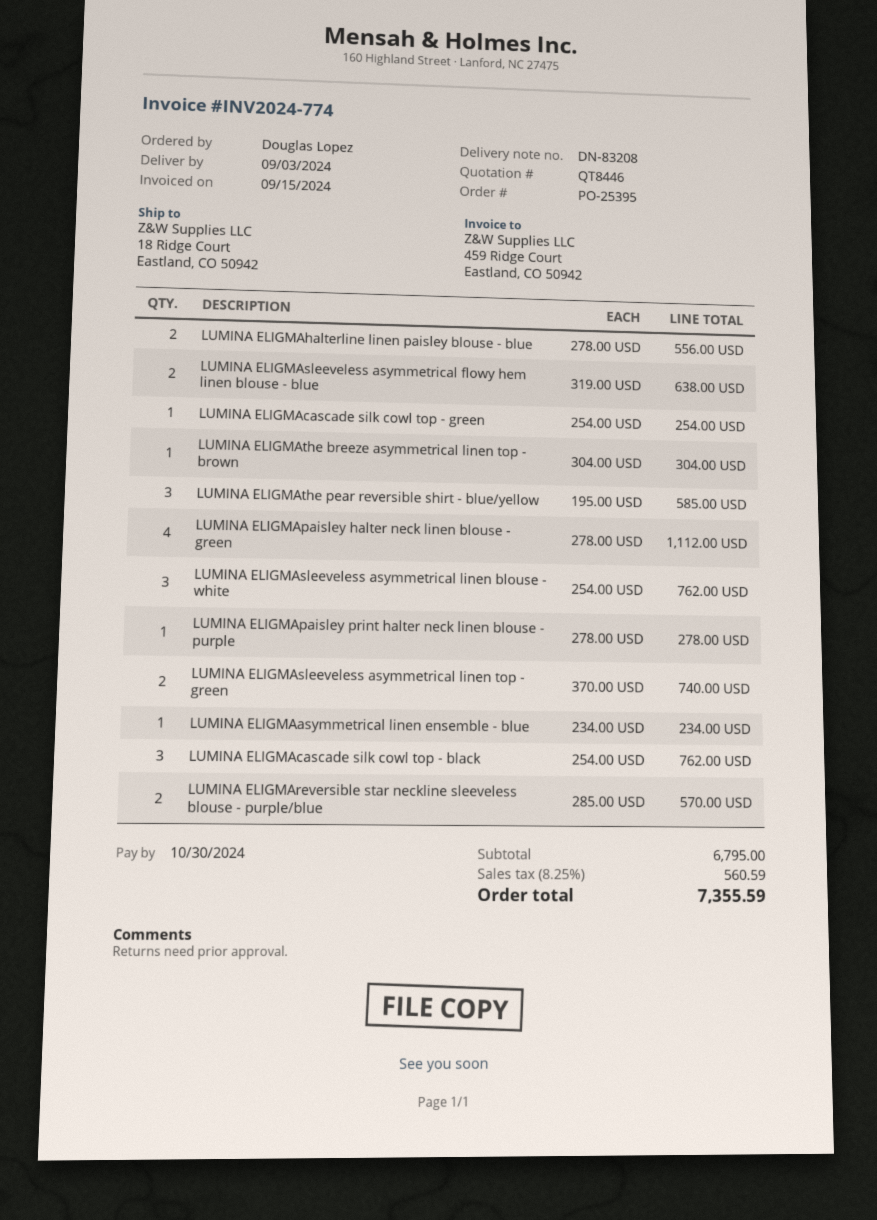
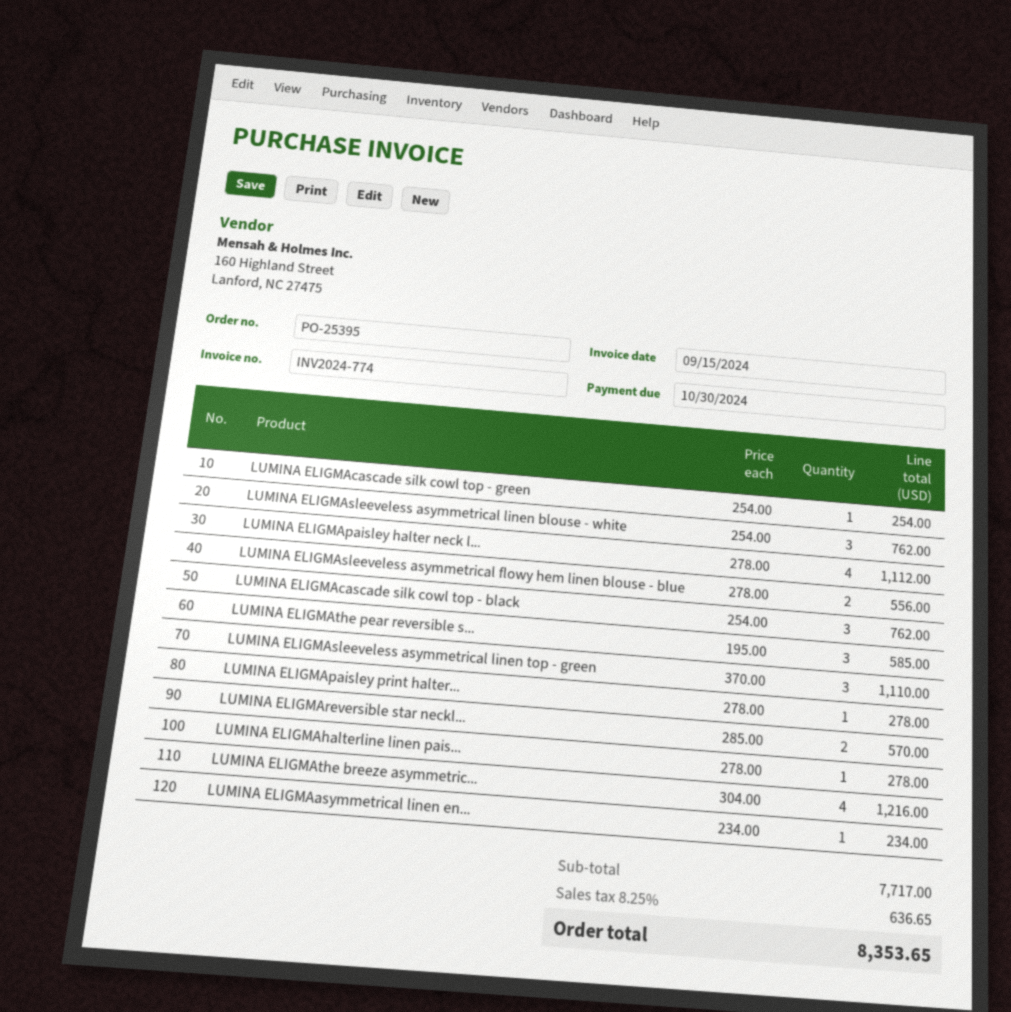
LUMINA ELIGMAhalterline linen paisley blouse - blue: 2 x 278.00 = 556.00 -> 1 x 278.00 = 278.00
LUMINA ELIGMAsleeveless asymmetrical flowy hem linen blouse - blue: 2 x 319.00 = 638.00 -> 2 x 278.00 = 556.00
LUMINA ELIGMAthe breeze asymmetrical linen top - brown: 1 x 304.00 = 304.00 -> 4 x 304.00 = 1216.00
LUMINA ELIGMAsleeveless asymmetrical linen top - green: 2 x 370.00 = 740.00 -> 3 x 370.00 = 1110.00
subtotal: 6795.00 -> 7717.00
tax: 8.25% = 560.59 -> 8.25% = 636.65
total: 7355.59 -> 8353.65

